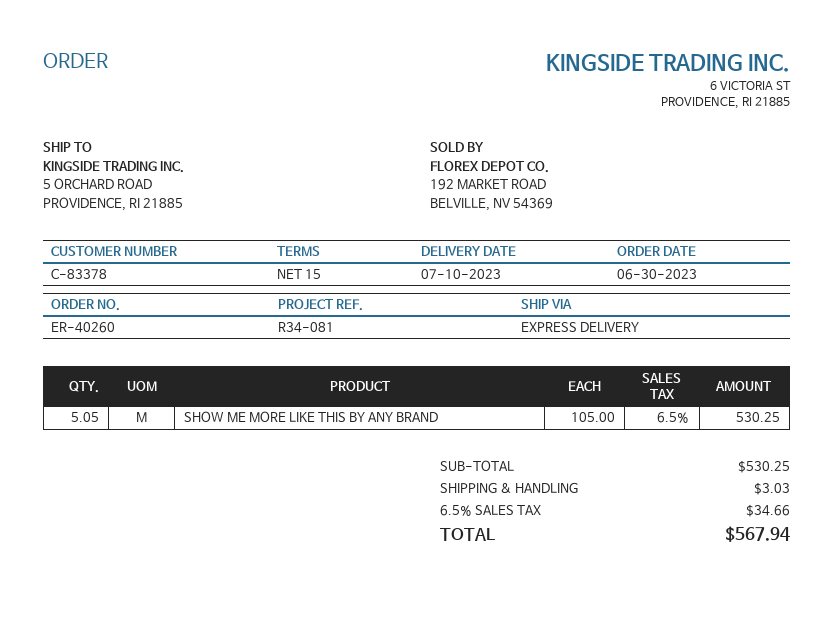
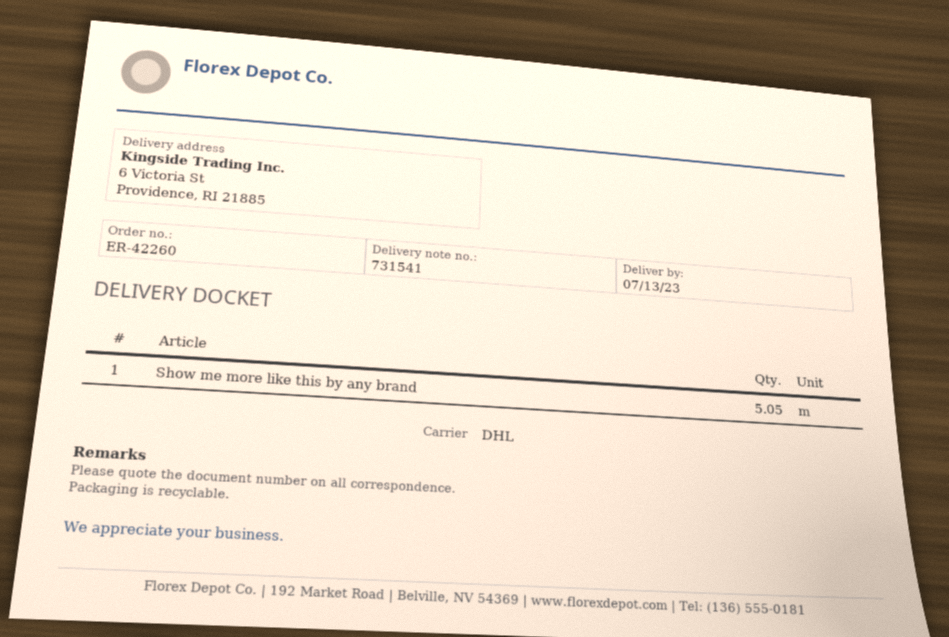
order number: ER-40260 -> ER-42260
delivery date: 2023-07-10 -> 2023-07-13
shipping method: express -> DHL
ship to: 5 ORCHARD ROAD, PROVIDENCE, RI 21885 -> 6 Victoria St, Providence, RI 21885

